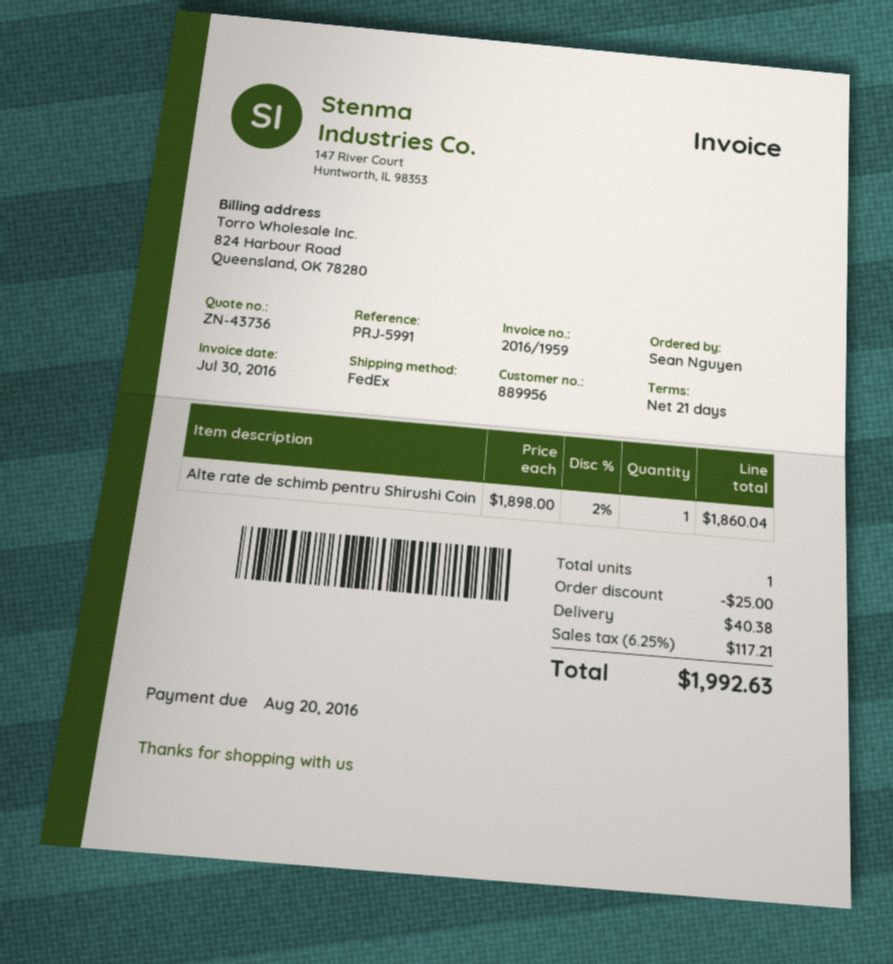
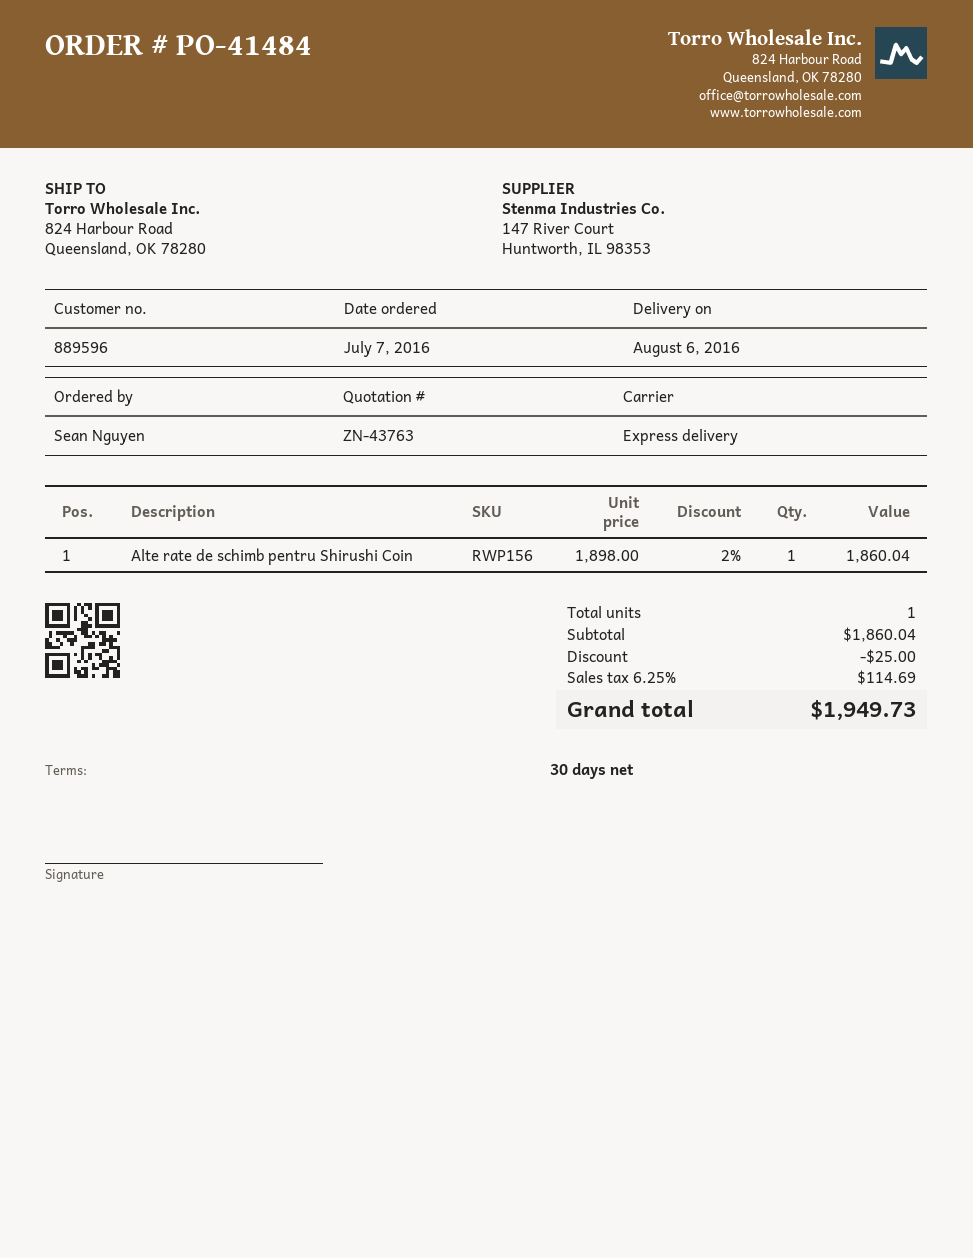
quote number: ZN-43736 -> ZN-43763
payment terms: 21 days -> 30 days
customer number: 889956 -> 889596
shipping method: FedEx -> express
shipping: 40.38 -> none
tax: 6.25% = 117.21 -> 6.25% = 114.69
total: 1992.63 -> 1949.73

